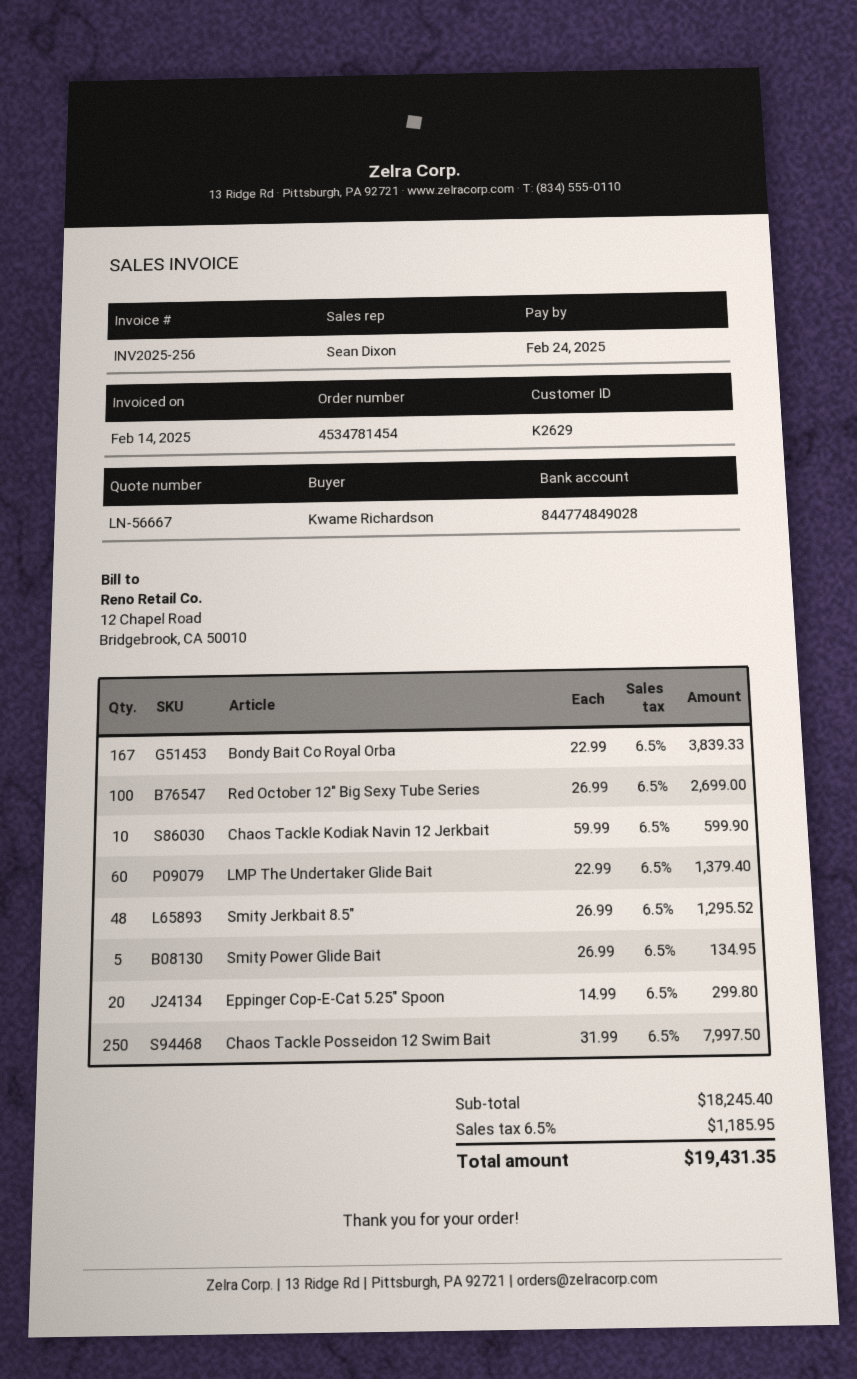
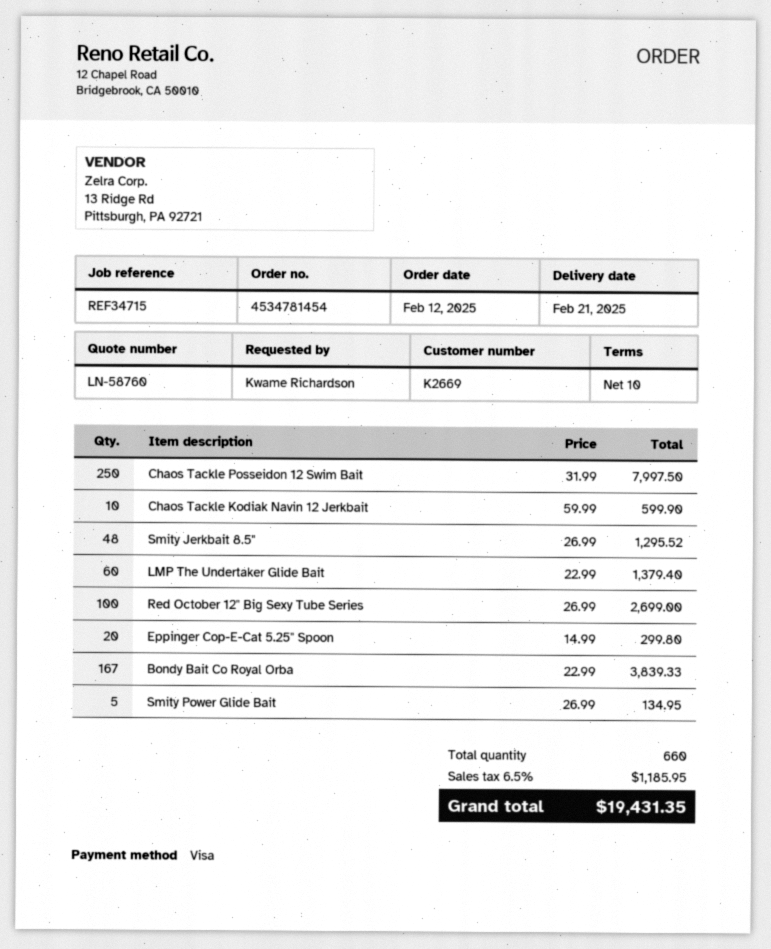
quote number: LN-56667 -> LN-58760
customer number: K2629 -> K2669

